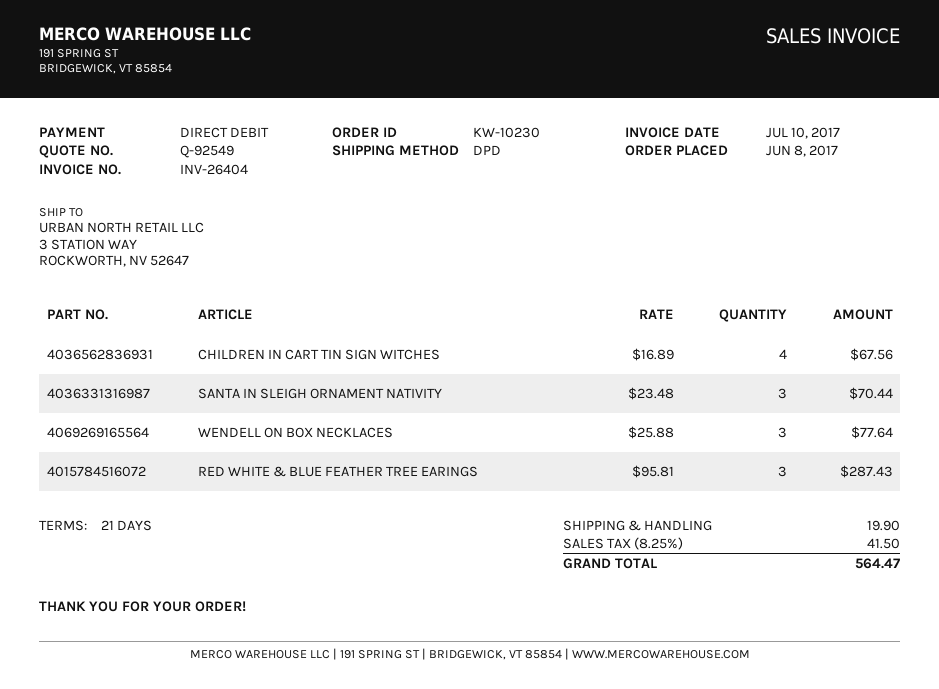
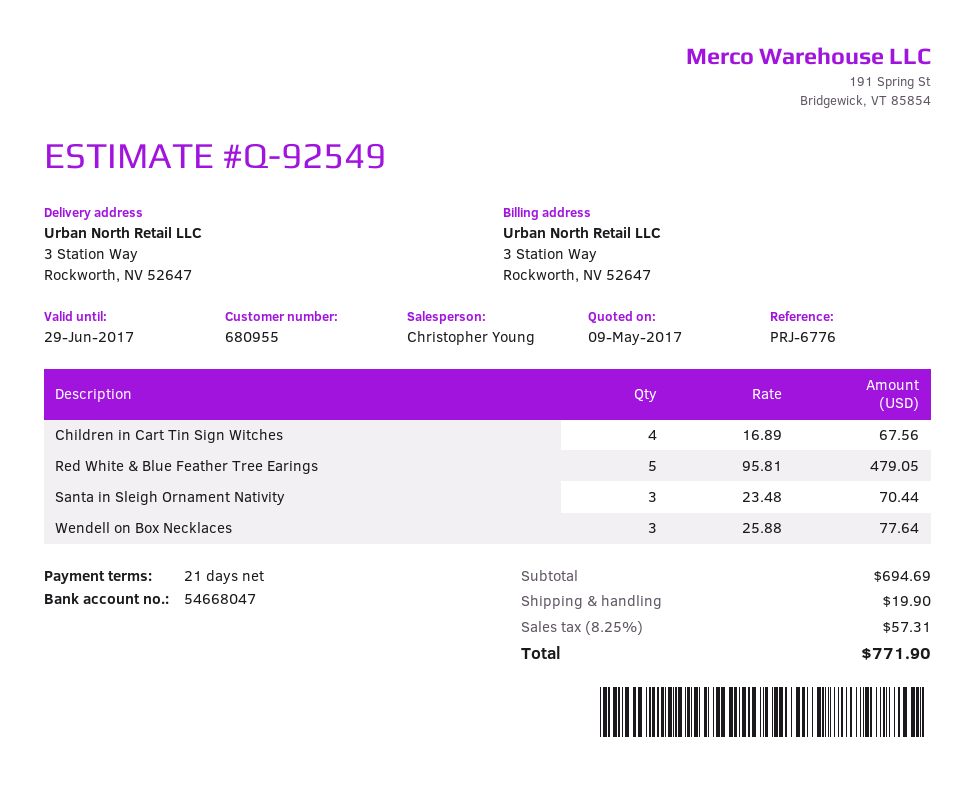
RED WHITE & BLUE FEATHER TREE EARINGS: 3 x 95.81 = 287.43 -> 5 x 95.81 = 479.05
tax: 8.25% = 41.50 -> 8.25% = 57.31
total: 564.47 -> 771.90

